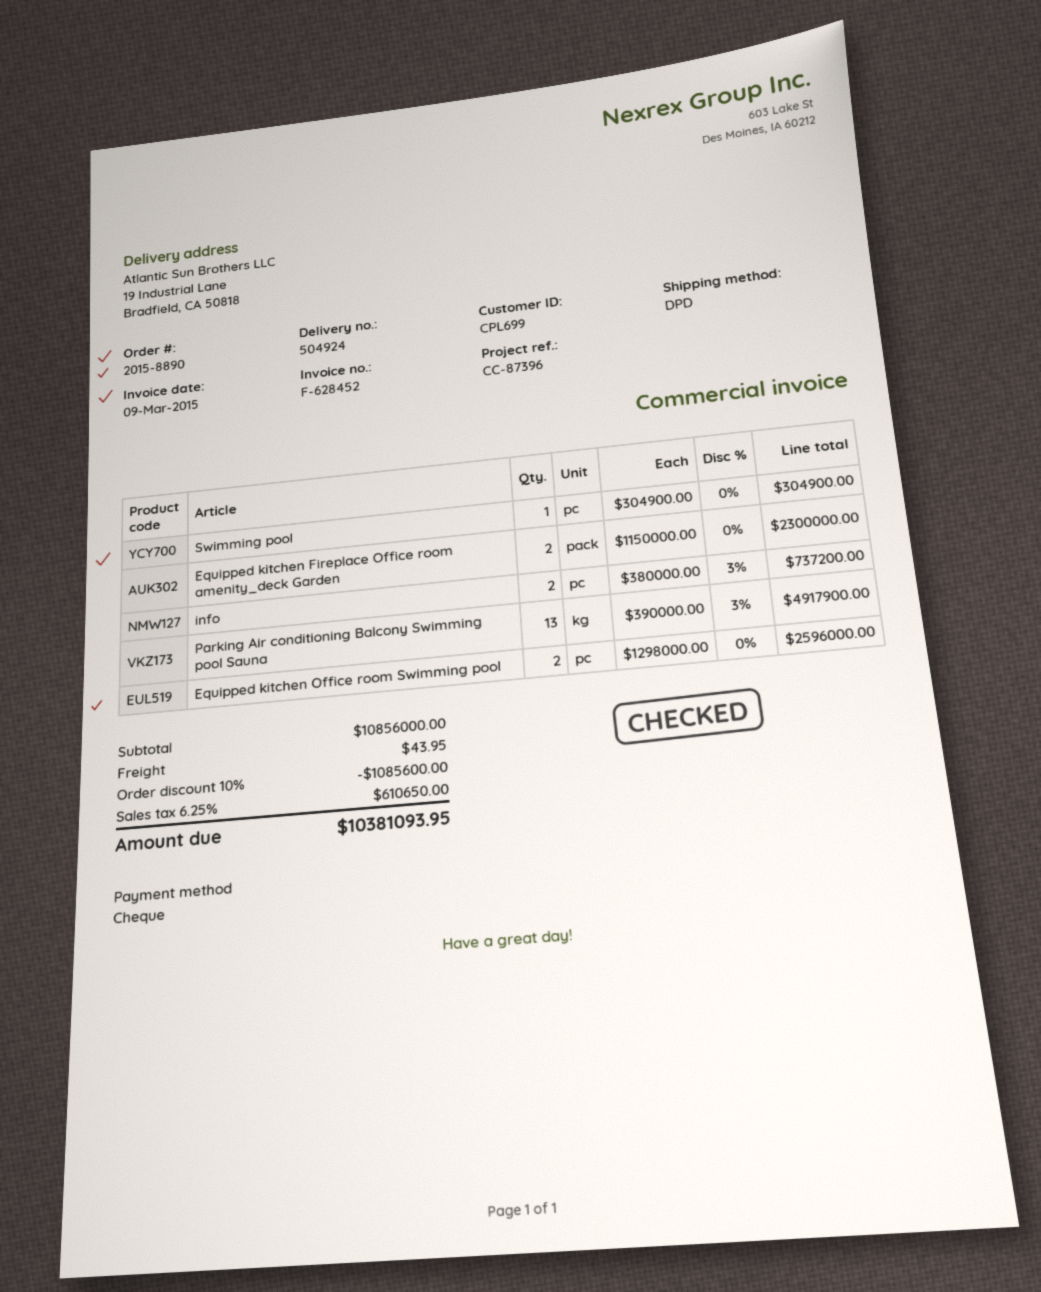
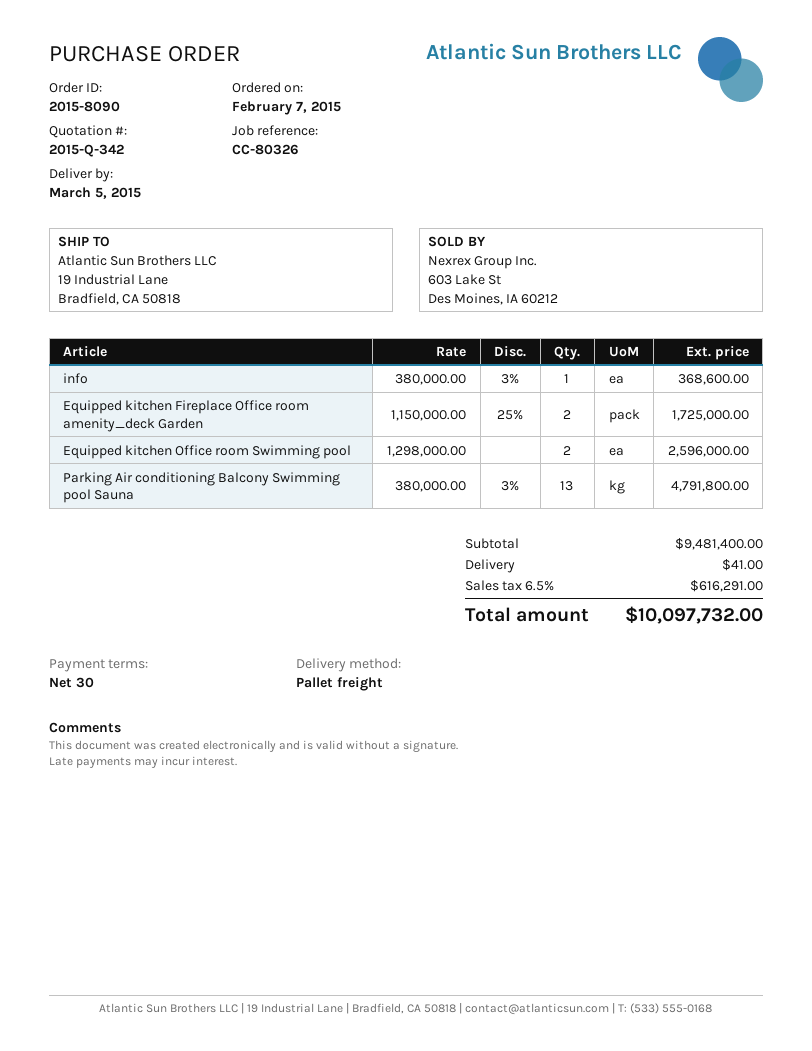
order number: 2015-8890 -> 2015-8090
reference: CC-87396 -> CC-80326
shipping method: DPD -> pallet freight
Swimming pool: 1 x 304900.00 = 304900.00 -> none
Equipped kitchen Fireplace Office room amenity_deck Garden: 2 x 1150000.00 = 2300000.00 -> 2 x 1150000.00 - 25% = 1725000.00
info: 2 x 380000.00 - 3% = 737200.00 -> 1 x 380000.00 - 3% = 368600.00
Parking Air conditioning Balcony Swimming pool Sauna: 13 x 390000.00 - 3% = 4917900.00 -> 13 x 380000.00 - 3% = 4791800.00
subtotal: 10856000.00 -> 9481400.00
discount: 10% = 1085600.00 -> none
shipping: 43.95 -> 41.00
tax: 6.25% = 610650.00 -> 6.5% = 616291.00
total: 10381093.95 -> 10097732.00

